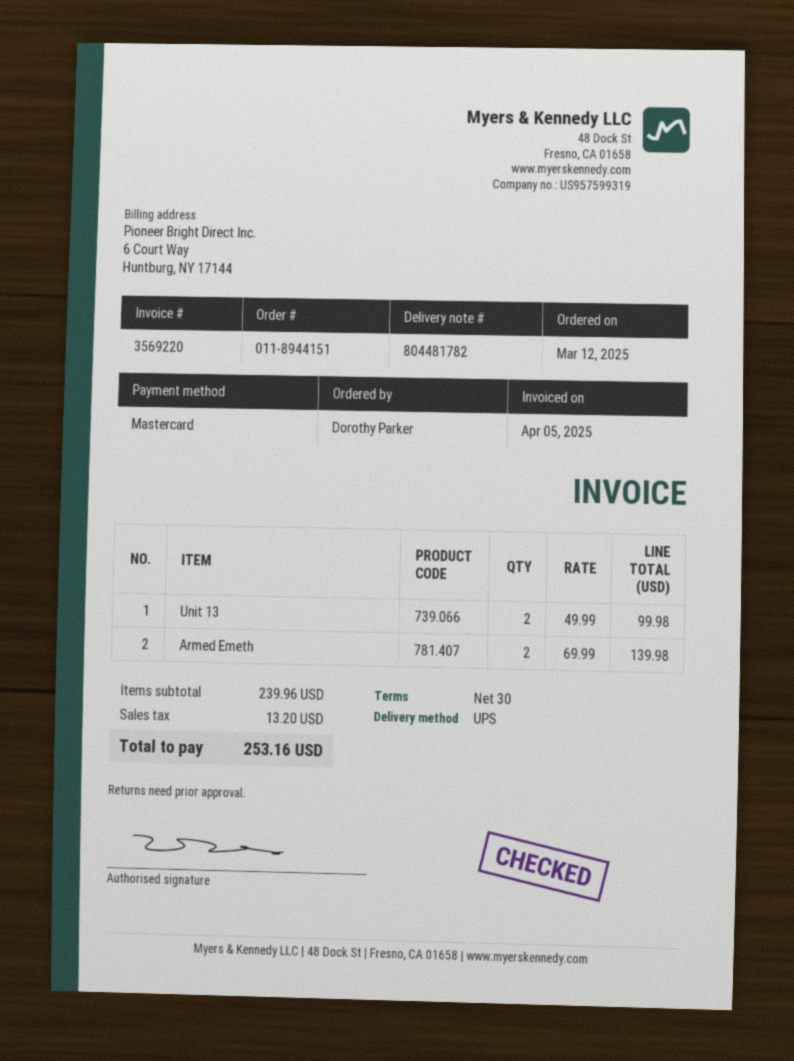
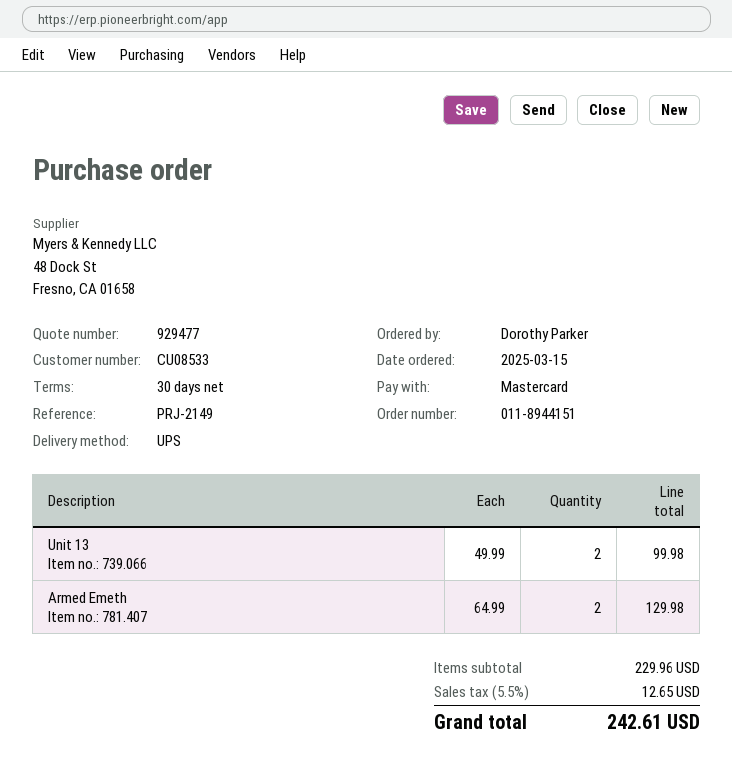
order date: 2025-03-12 -> 2025-03-15
Armed Emeth: 2 x 69.99 = 139.98 -> 2 x 64.99 = 129.98
subtotal: 239.96 -> 229.96
tax: 13.20 -> 12.65
total: 253.16 -> 242.61

